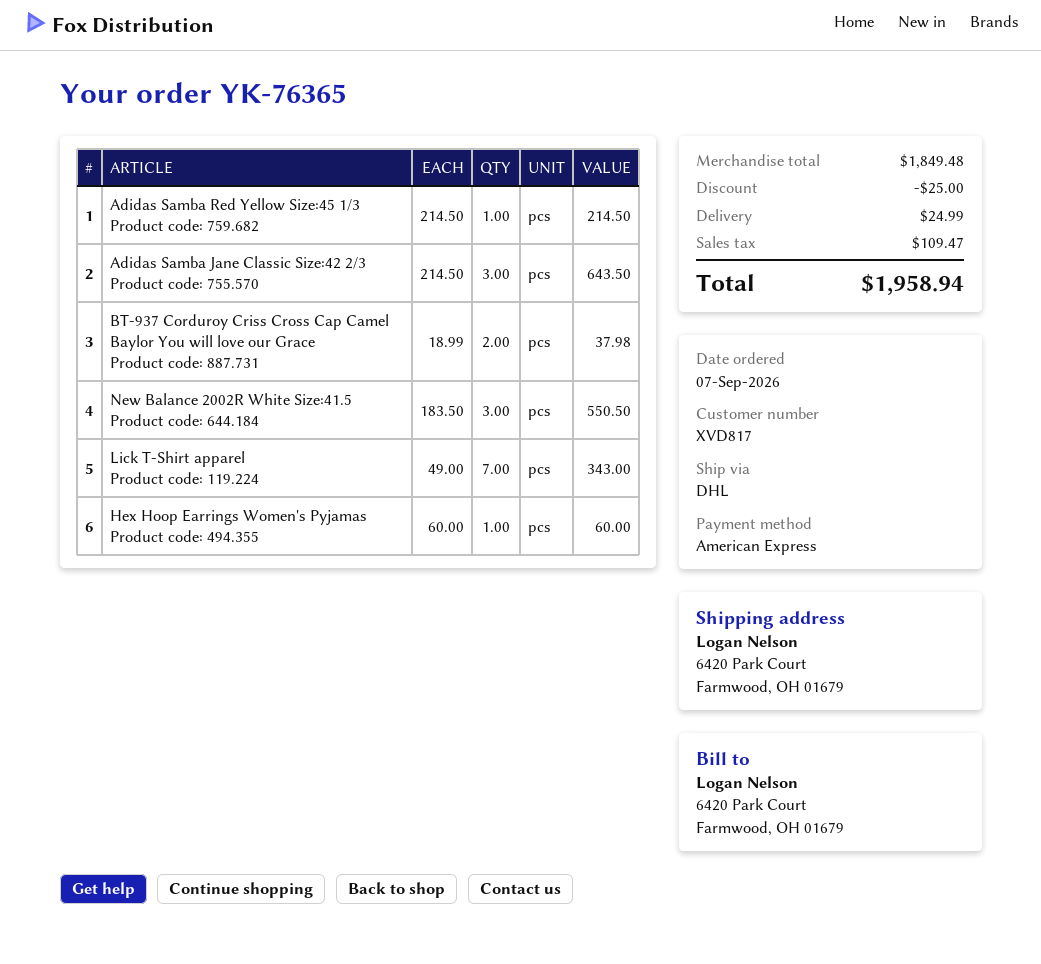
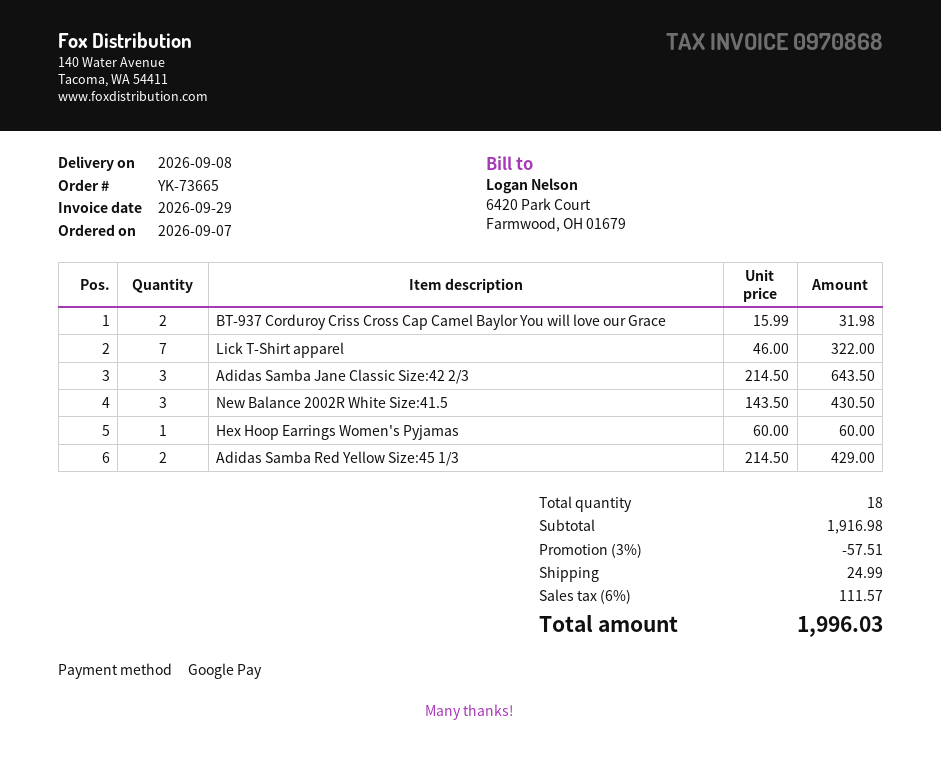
order number: YK-76365 -> YK-73665
payment method: American Express -> Google Pay
Adidas Samba Red Yellow Size:45 1/3: 1 x 214.50 = 214.50 -> 2 x 214.50 = 429.00
BT-937 Corduroy Criss Cross Cap Camel Baylor You will love our Grace: 2 x 18.99 = 37.98 -> 2 x 15.99 = 31.98
New Balance 2002R White Size:41.5: 3 x 183.50 = 550.50 -> 3 x 143.50 = 430.50
Lick T-Shirt apparel: 7 x 49.00 = 343.00 -> 7 x 46.00 = 322.00
subtotal: 1849.48 -> 1916.98
discount: 25.00 -> 57.51
tax: 109.47 -> 111.57
total: 1958.94 -> 1996.03

